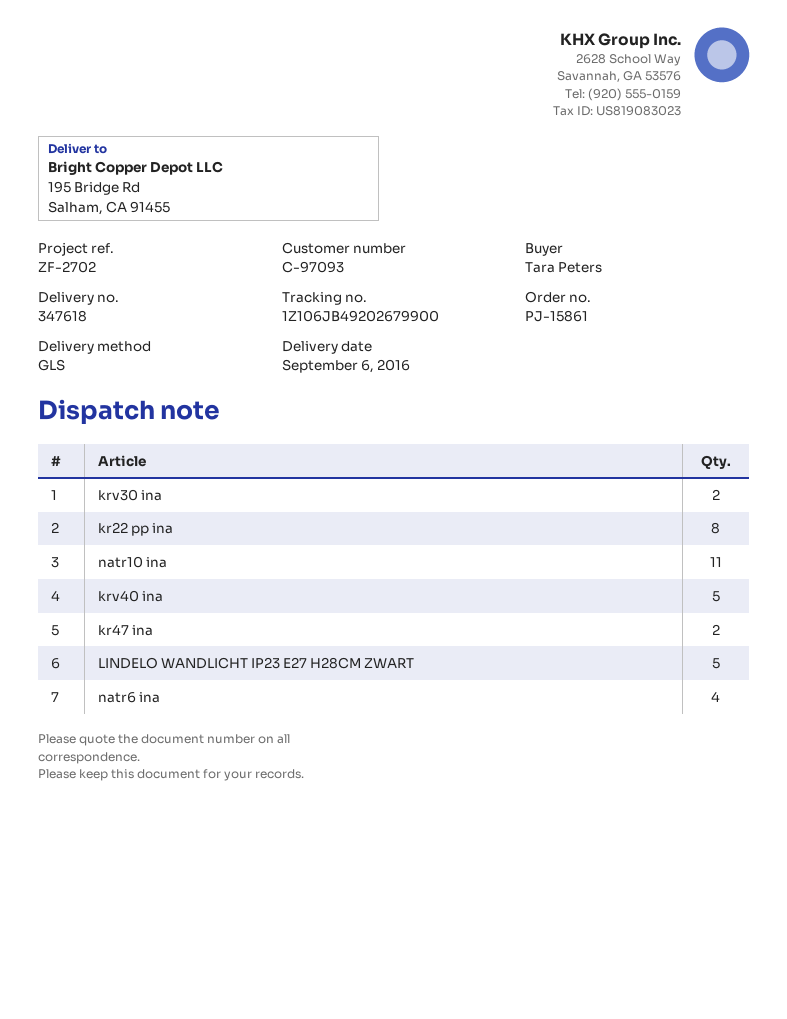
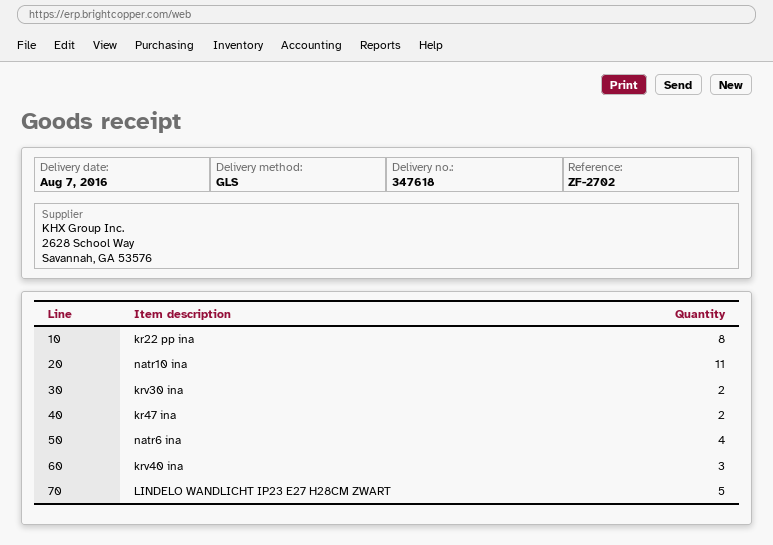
delivery date: 2016-09-06 -> 2016-08-07
krv40 ina: 5 -> 3

